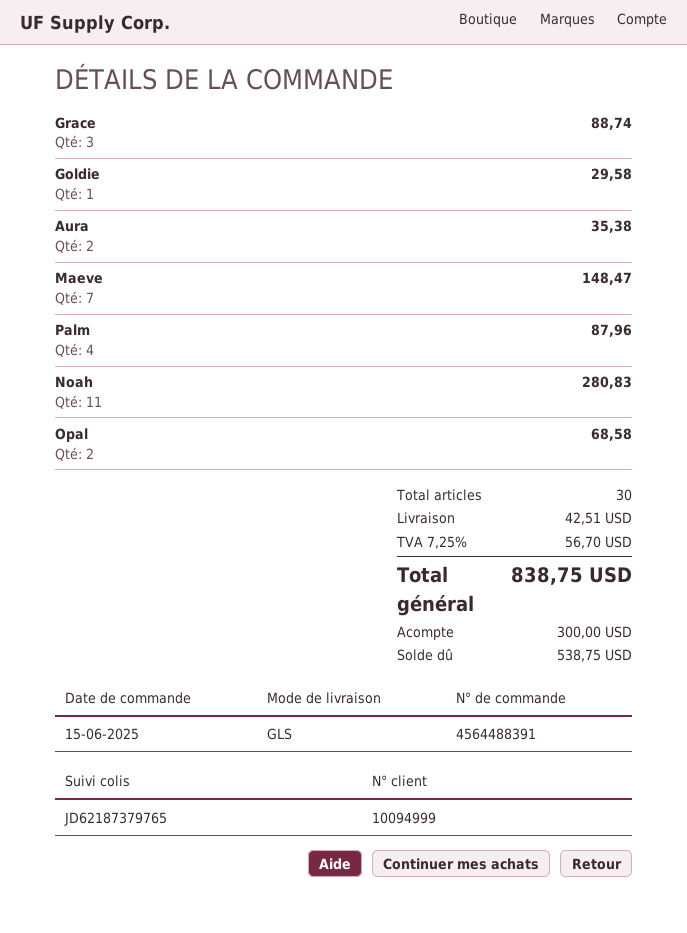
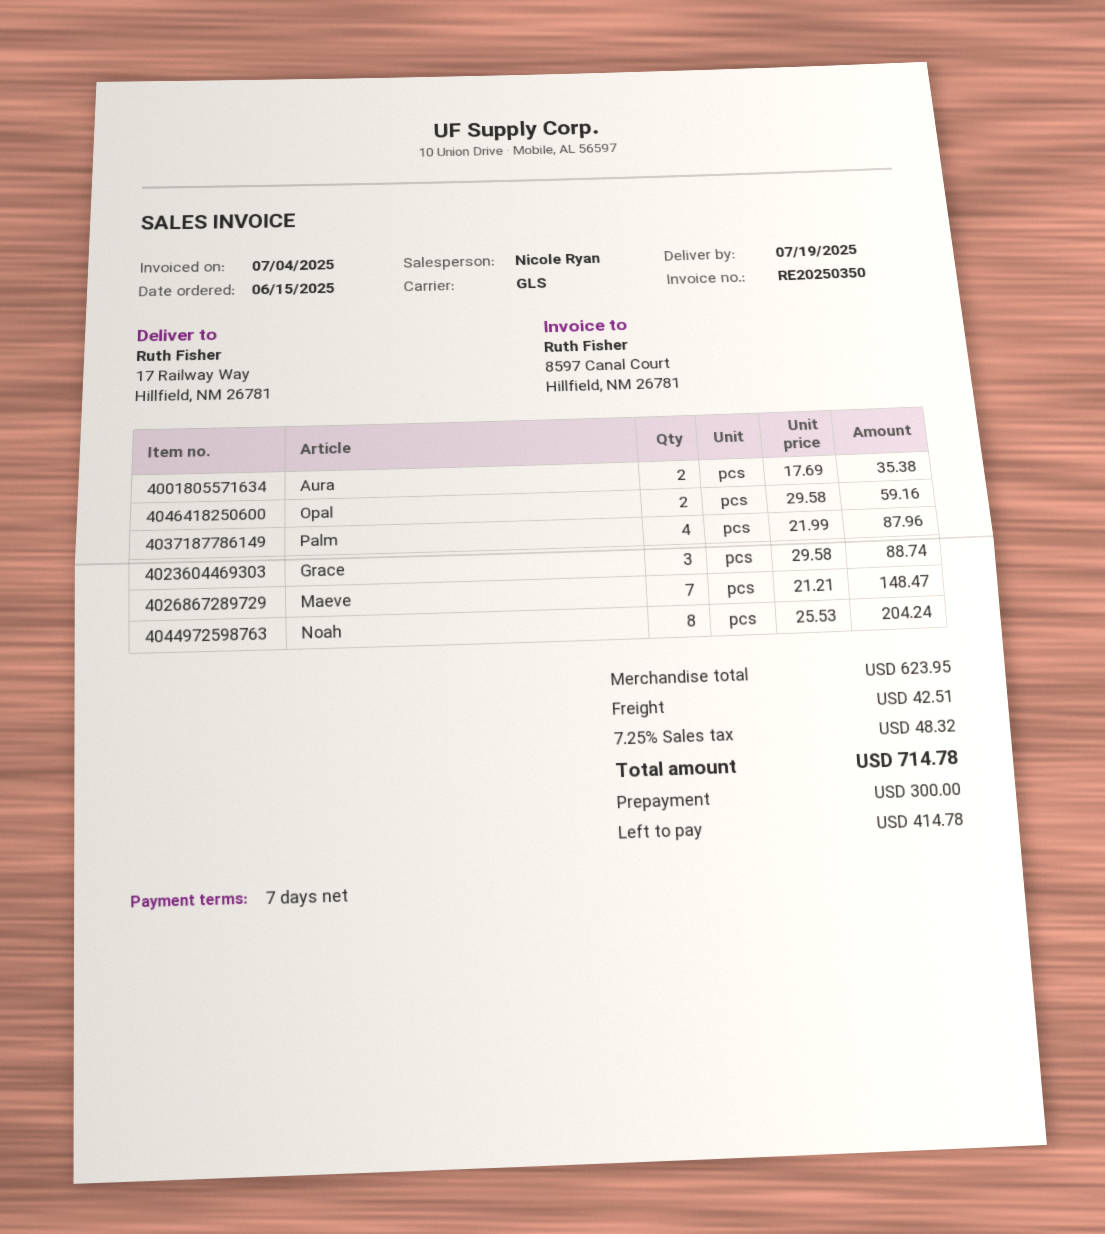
Goldie: 1 for 29.58 -> none
Noah: 11 for 280.83 -> 8 for 204.24
Opal: 2 for 68.58 -> 2 for 59.16
tax: 7.25% = 56.70 -> 7.25% = 48.32
total: 838.75 -> 714.78
balance: 538.75 -> 414.78

